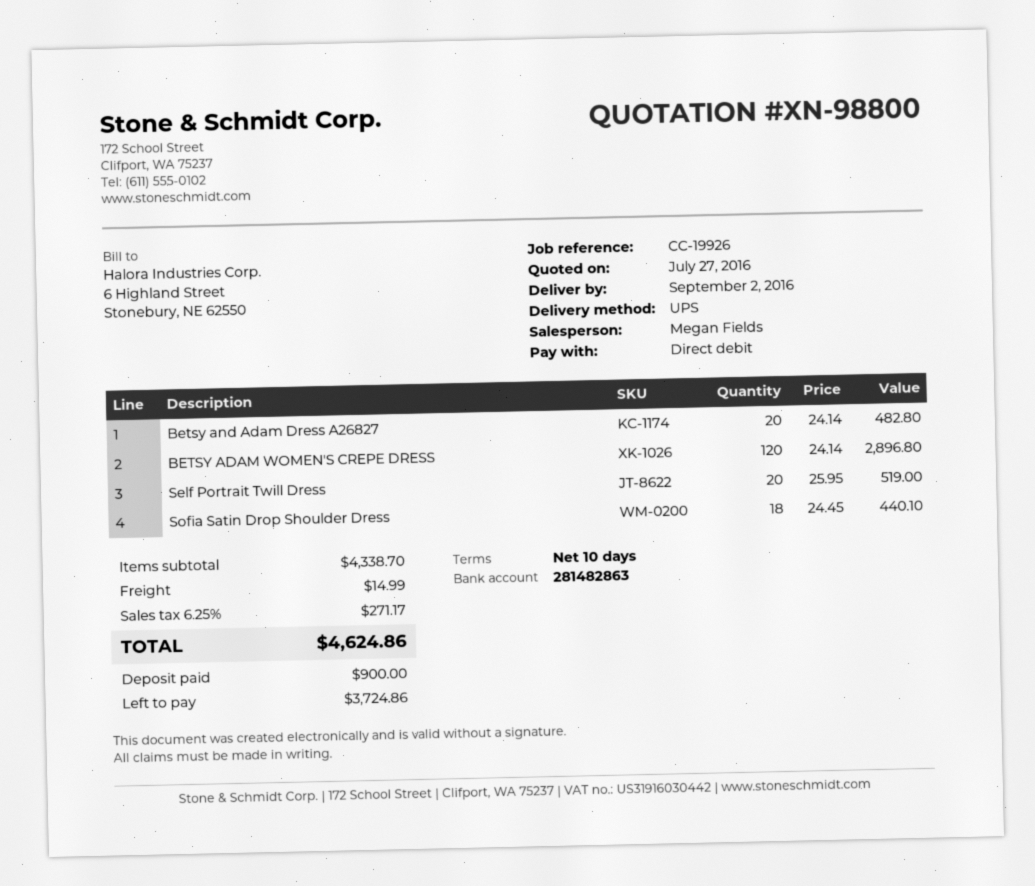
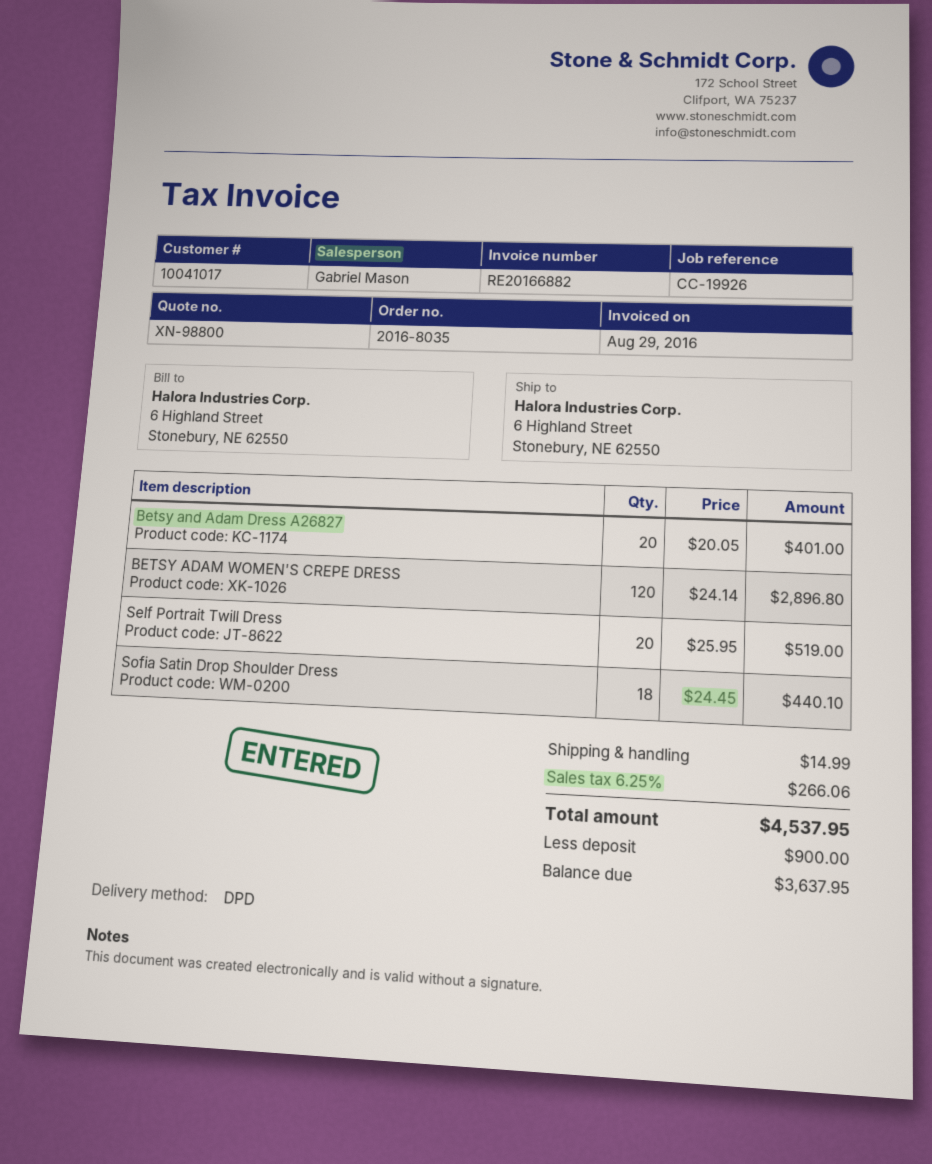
sales rep: Megan Fields -> Gabriel Mason
shipping method: UPS -> DPD
Betsy and Adam Dress A26827: 20 x 24.14 = 482.80 -> 20 x 20.05 = 401.00
tax: 6.25% = 271.17 -> 6.25% = 266.06
total: 4624.86 -> 4537.95
balance: 3724.86 -> 3637.95

